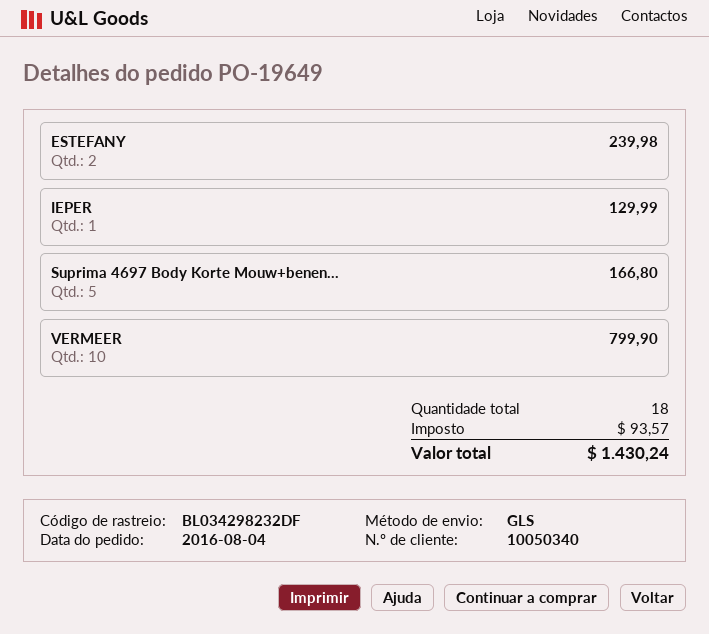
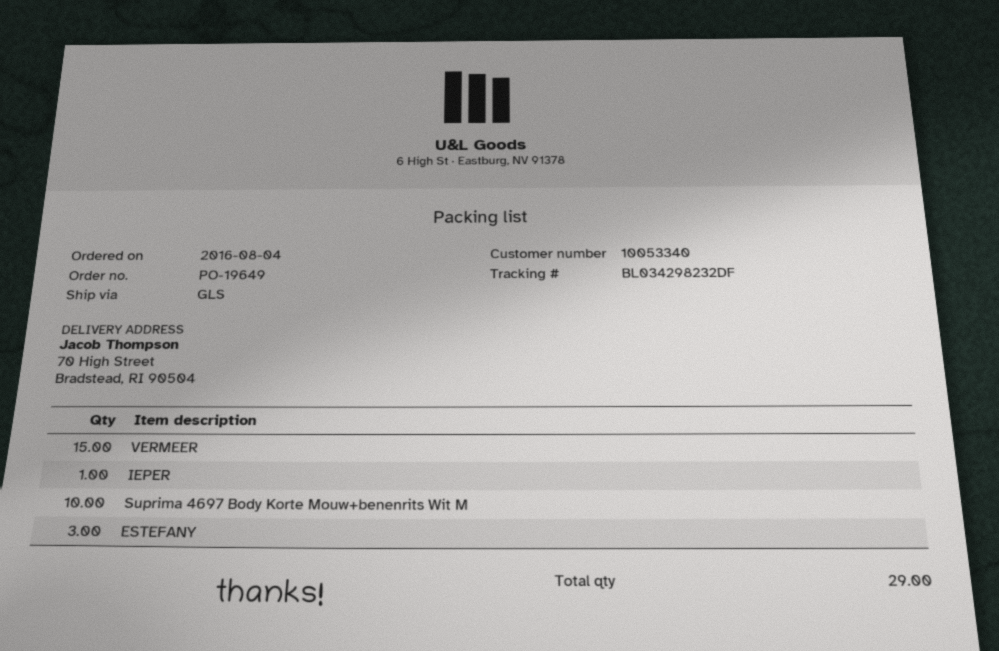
customer number: 10050340 -> 10053340
ESTEFANY: 2 -> 3
Suprima 4697 Body Korte Mouw+benen...: 5 -> 10
VERMEER: 10 -> 15
total quantity: 18 -> 29

